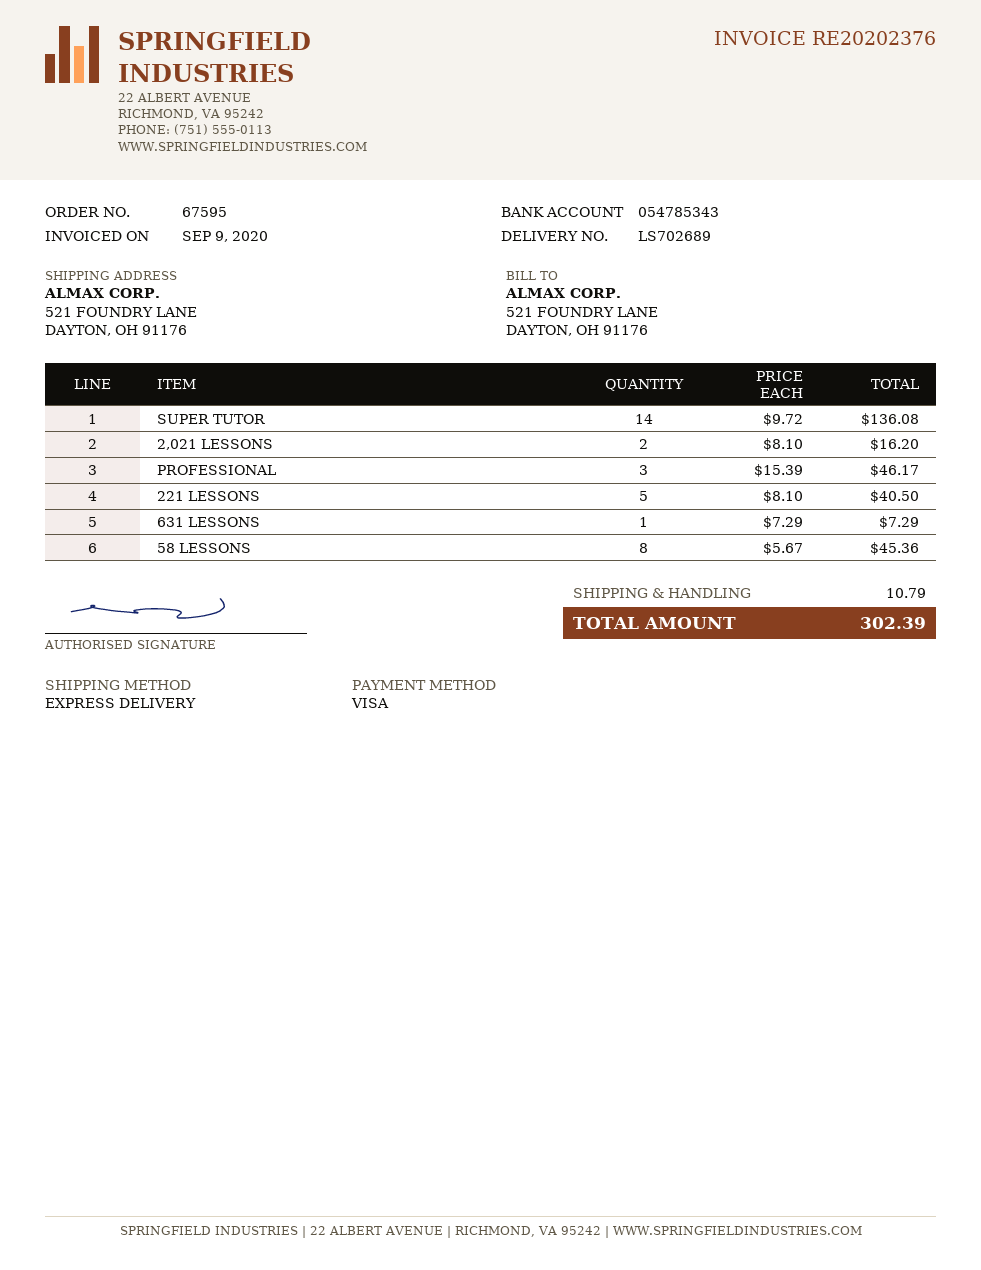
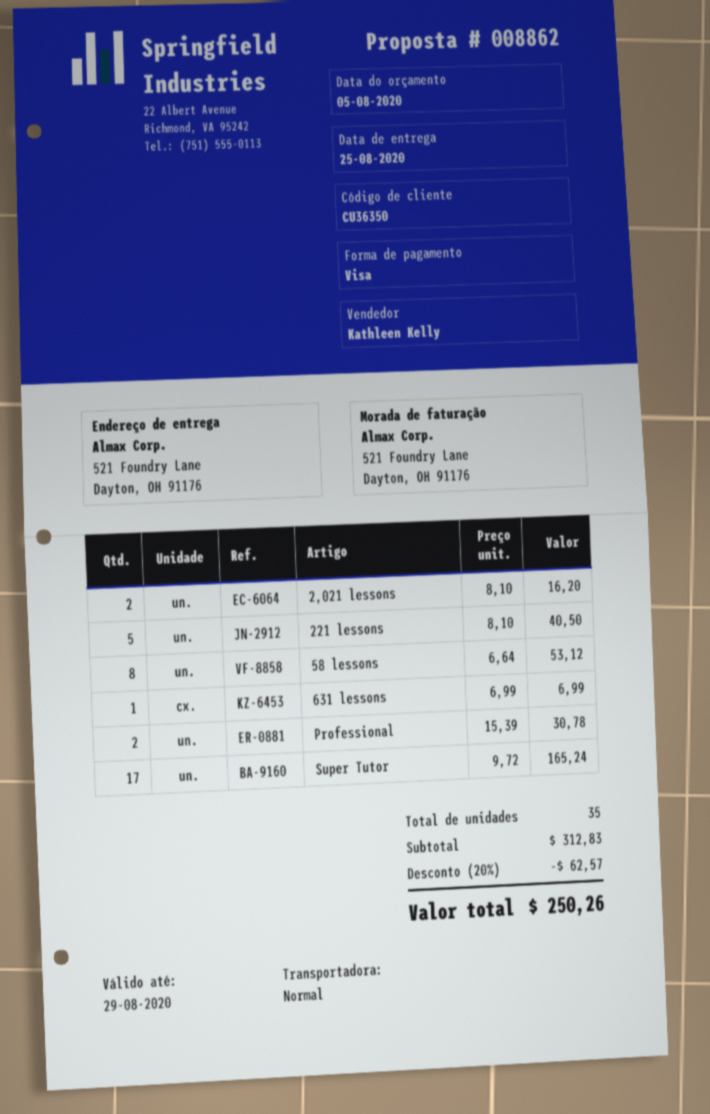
shipping method: express -> standard
SUPER TUTOR: 14 x 9.72 = 136.08 -> 17 x 9.72 = 165.24
PROFESSIONAL: 3 x 15.39 = 46.17 -> 2 x 15.39 = 30.78
631 LESSONS: 1 x 7.29 = 7.29 -> 1 x 6.99 = 6.99
58 LESSONS: 8 x 5.67 = 45.36 -> 8 x 6.64 = 53.12
discount: none -> 20% = 62.57
shipping: 10.79 -> none
total: 302.39 -> 250.26

